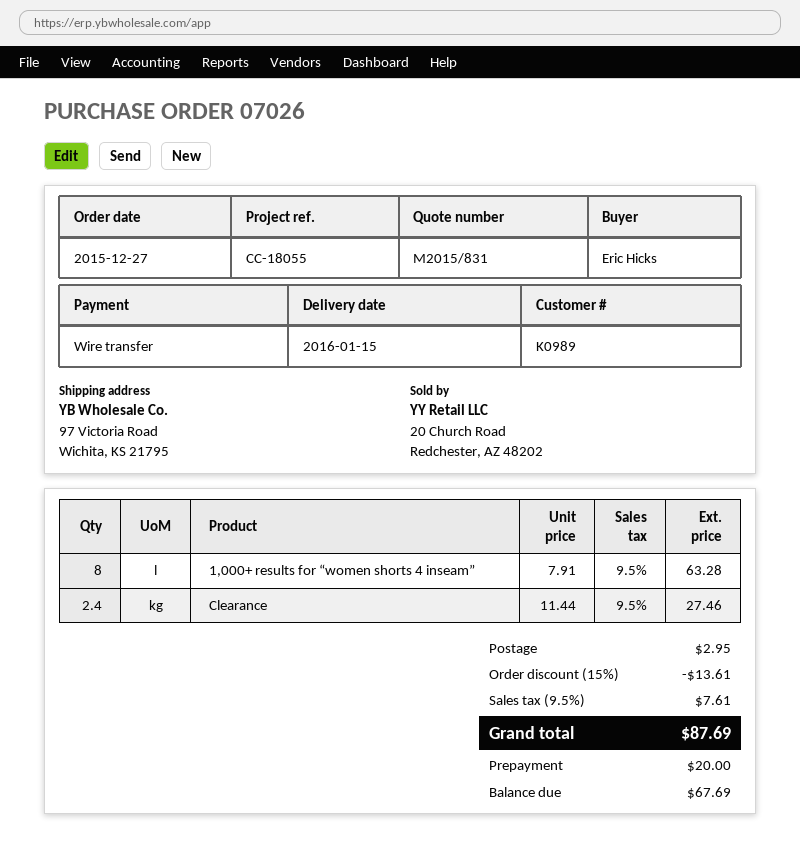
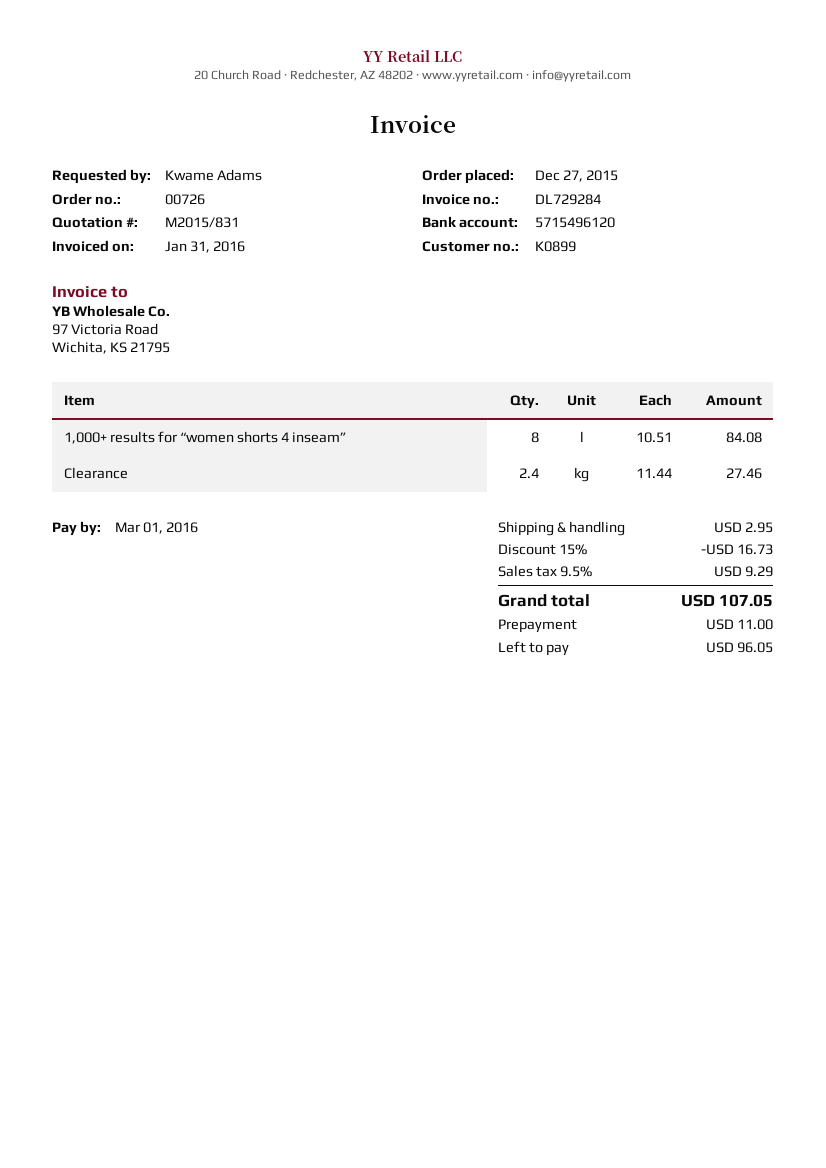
order number: 07026 -> 00726
customer number: K0989 -> K0899
ordered by: Eric Hicks -> Kwame Adams
1,000+ results for “women shorts 4 inseam”: 8 x 7.91 = 63.28 -> 8 x 10.51 = 84.08
discount: 15% = 13.61 -> 15% = 16.73
tax: 9.5% = 7.61 -> 9.5% = 9.29
total: 87.69 -> 107.05
deposit: 20.00 -> 11.00
balance: 67.69 -> 96.05

